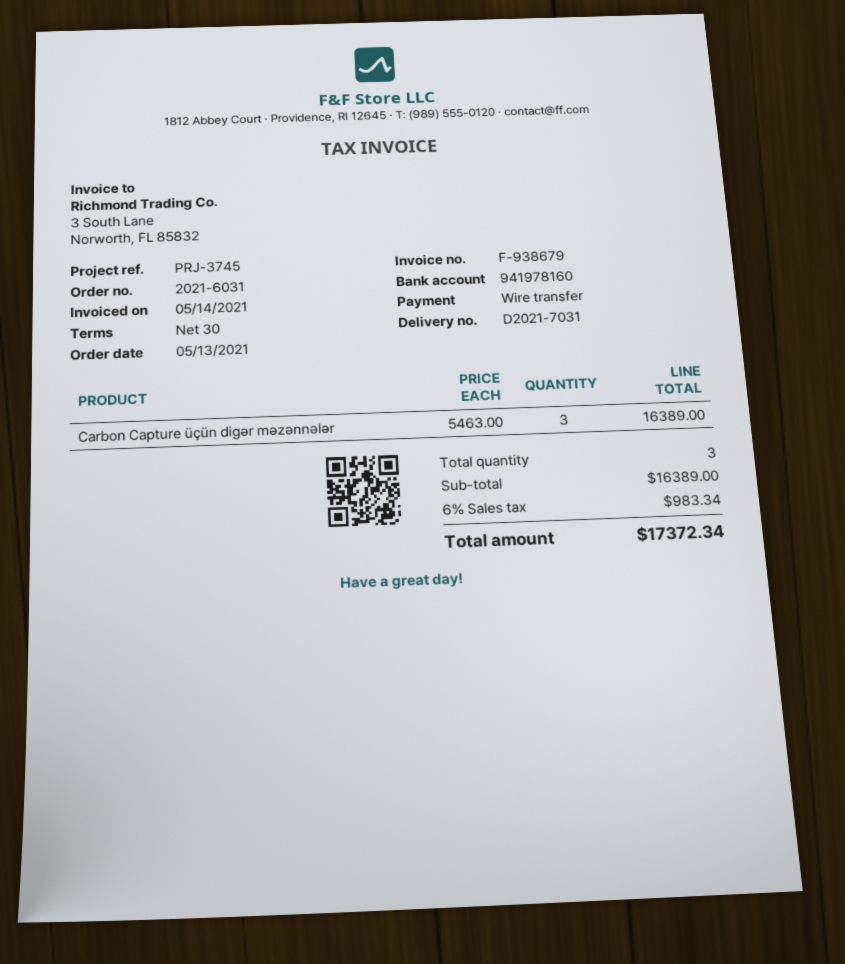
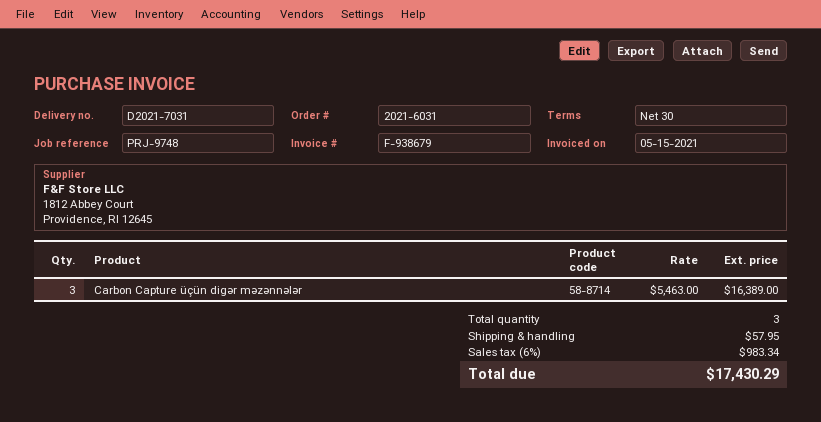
invoice date: 2021-05-14 -> 2021-05-15
reference: PRJ-3745 -> PRJ-9748
shipping: none -> 57.95
total: 17372.34 -> 17430.29

